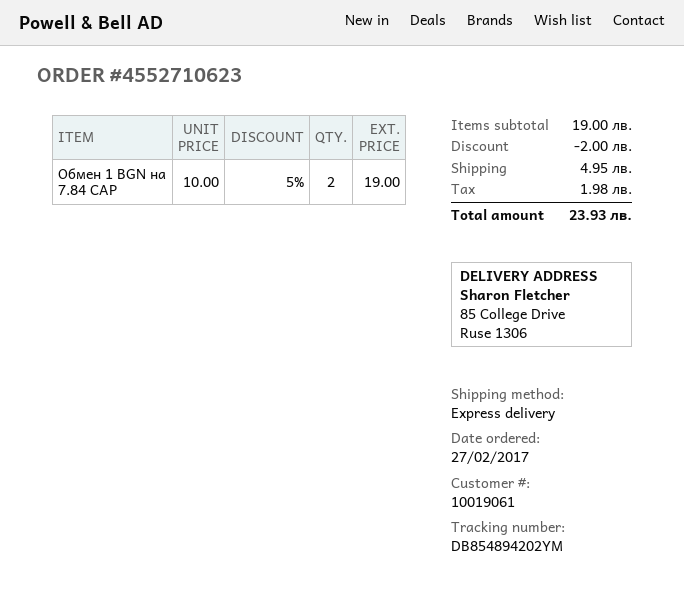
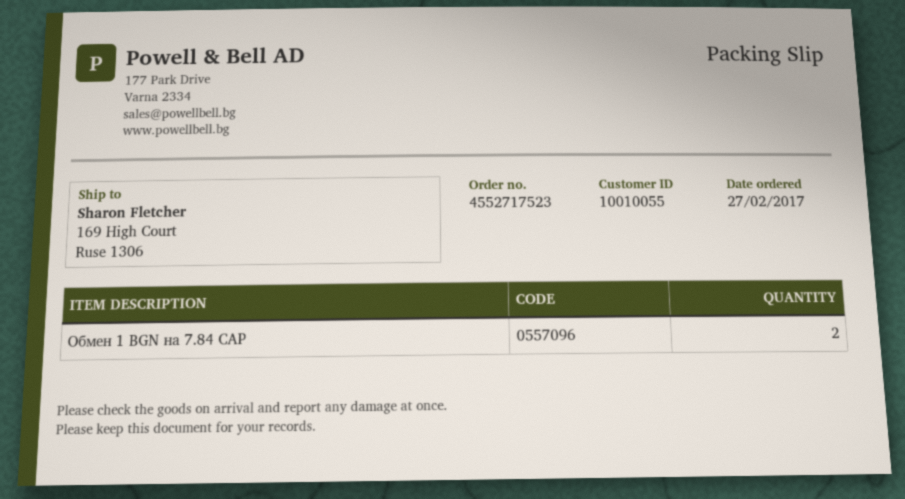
order number: 4552710623 -> 4552717523
customer number: 10019061 -> 10010055
ship to: 85 College Drive, Ruse 1306 -> 169 High Court, Ruse 1306

